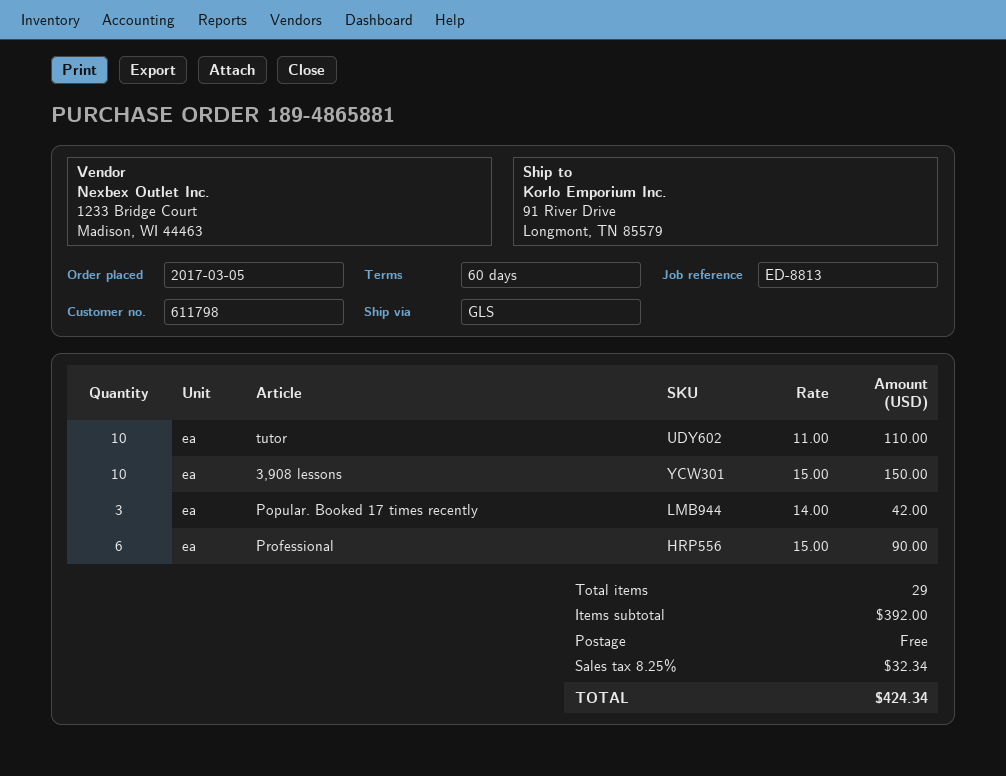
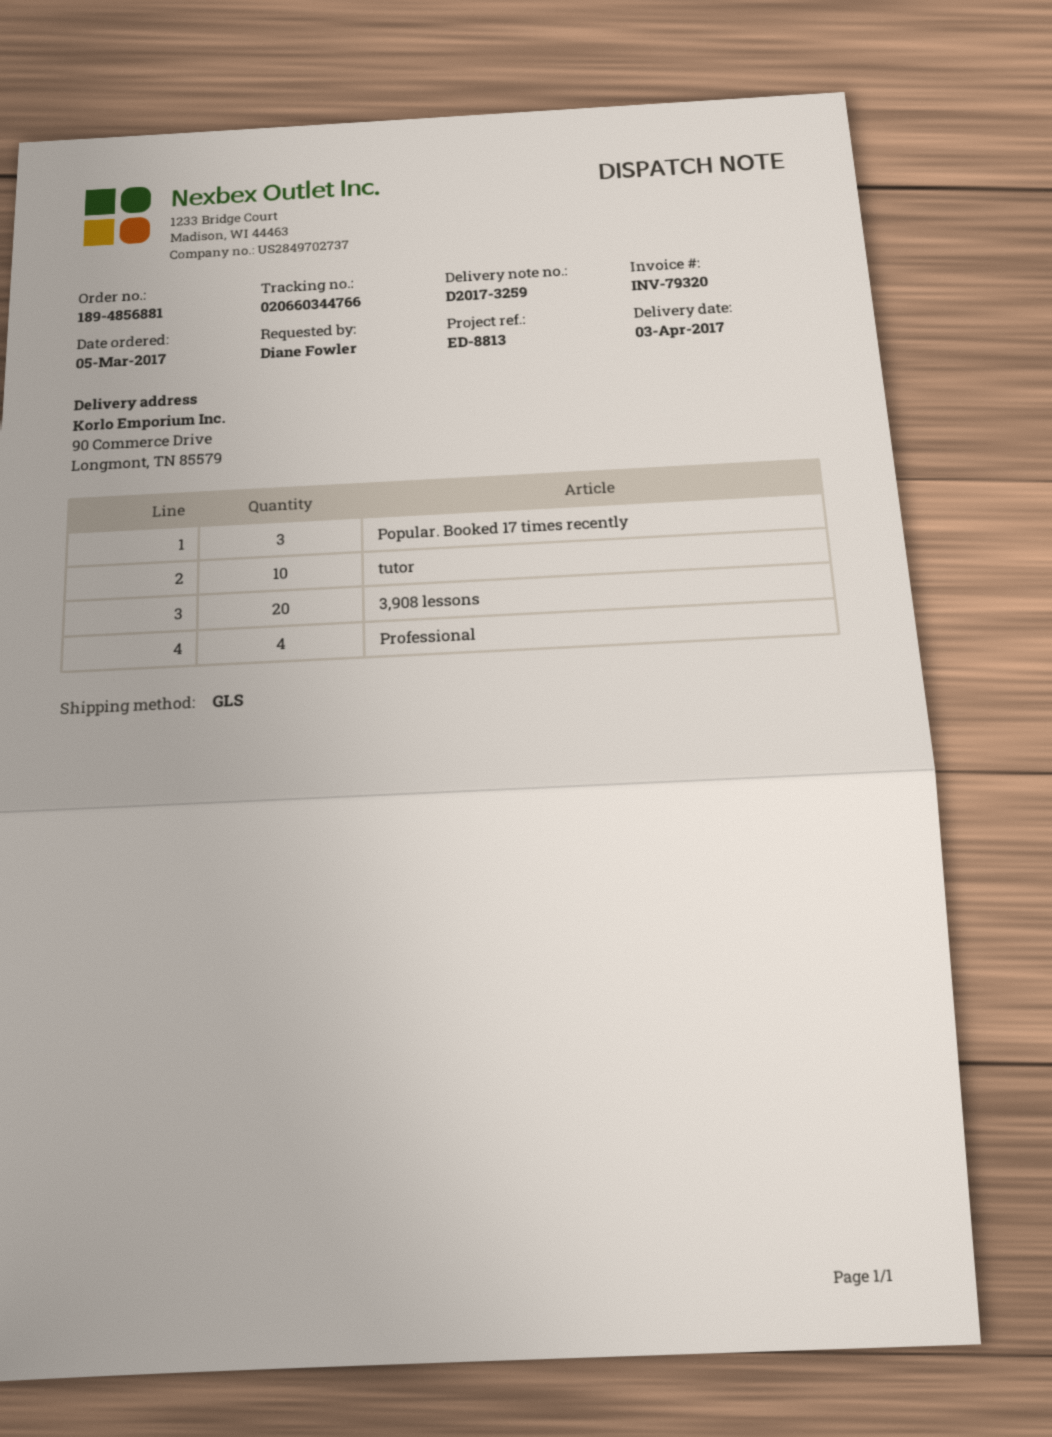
order number: 189-4865881 -> 189-4856881
ship to: 91 River Drive, Longmont, TN 85579 -> 90 Commerce Drive, Longmont, TN 85579
3,908 lessons: 10 -> 20
Professional: 6 -> 4

